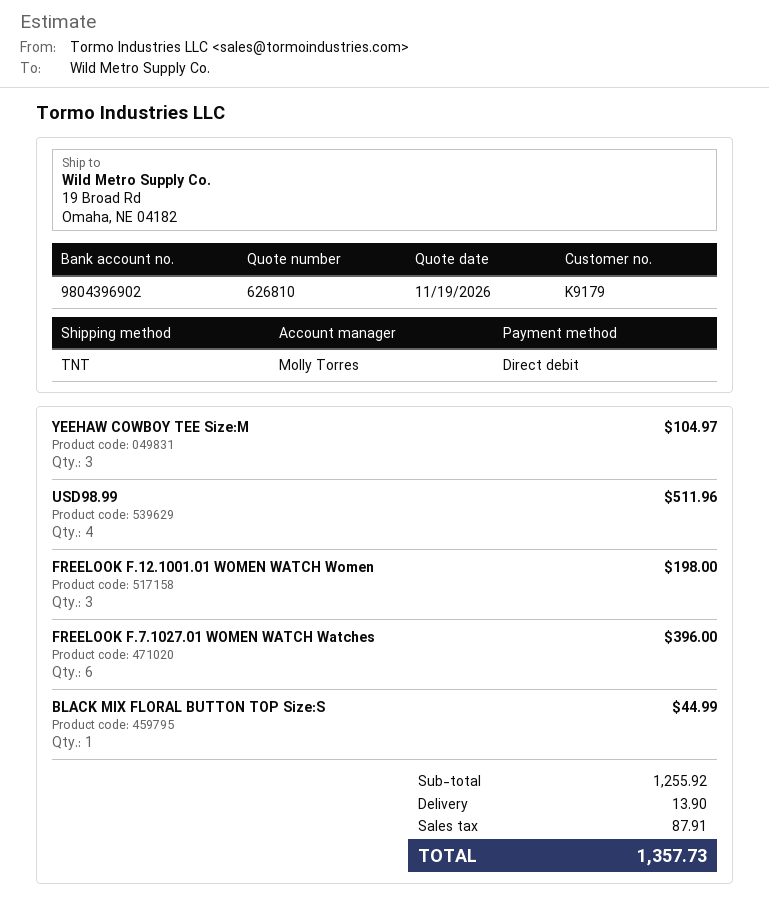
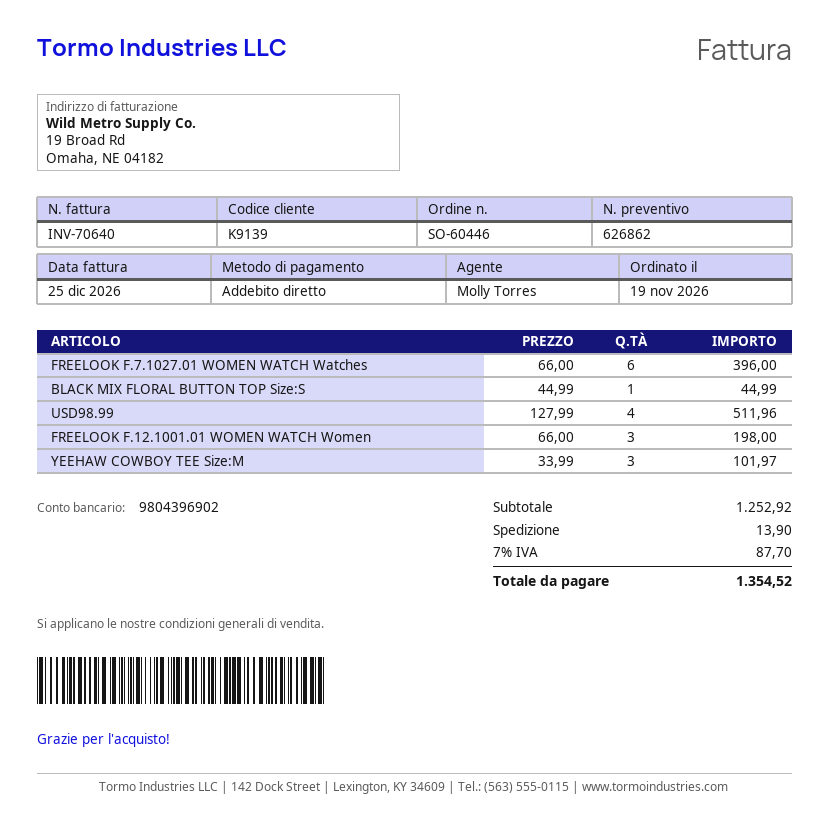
quote number: 626810 -> 626862
customer number: K9179 -> K9139
YEEHAW COWBOY TEE Size:M: 3 for 104.97 -> 3 for 101.97
subtotal: 1255.92 -> 1252.92
tax: 87.91 -> 87.70
total: 1357.73 -> 1354.52

